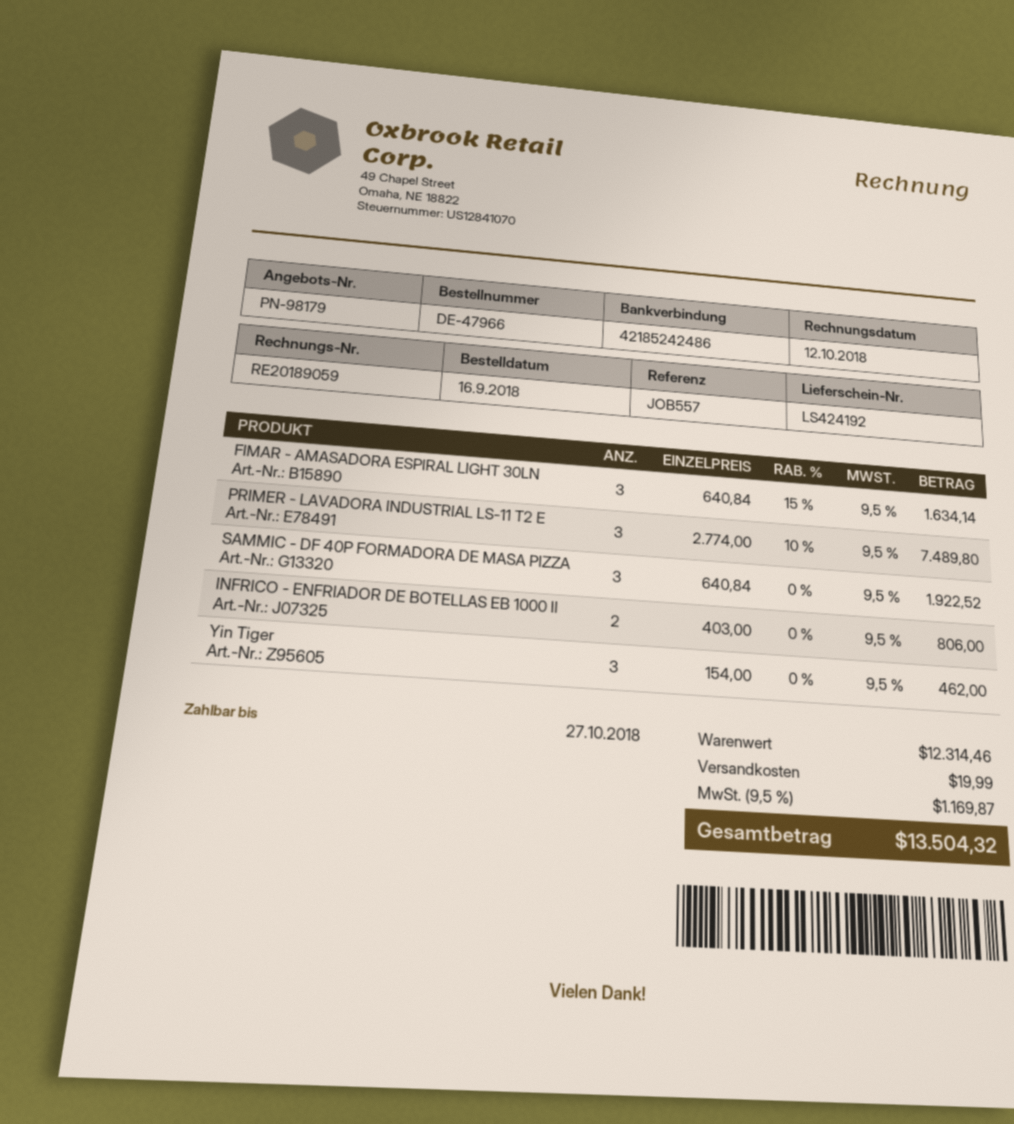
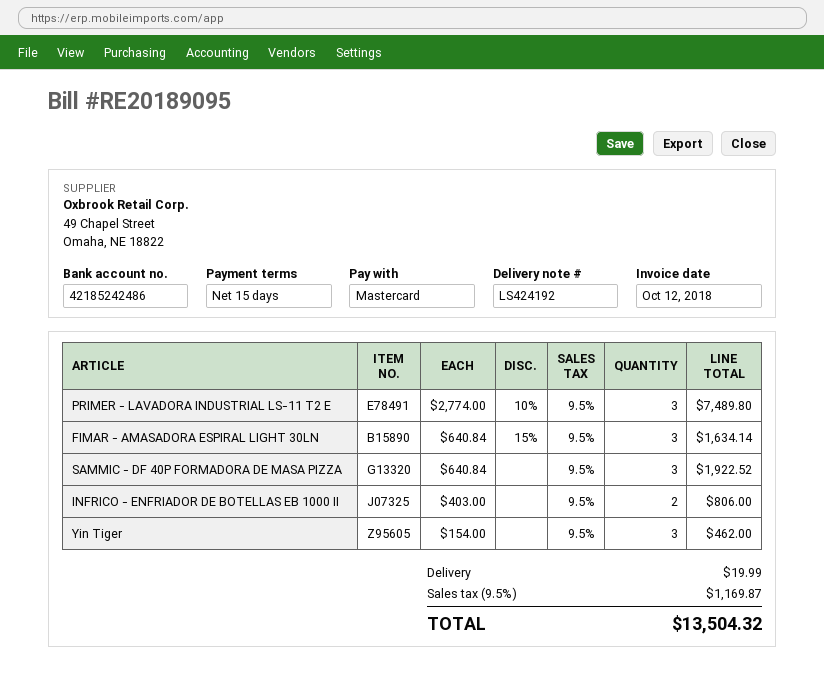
invoice number: RE20189059 -> RE20189095

